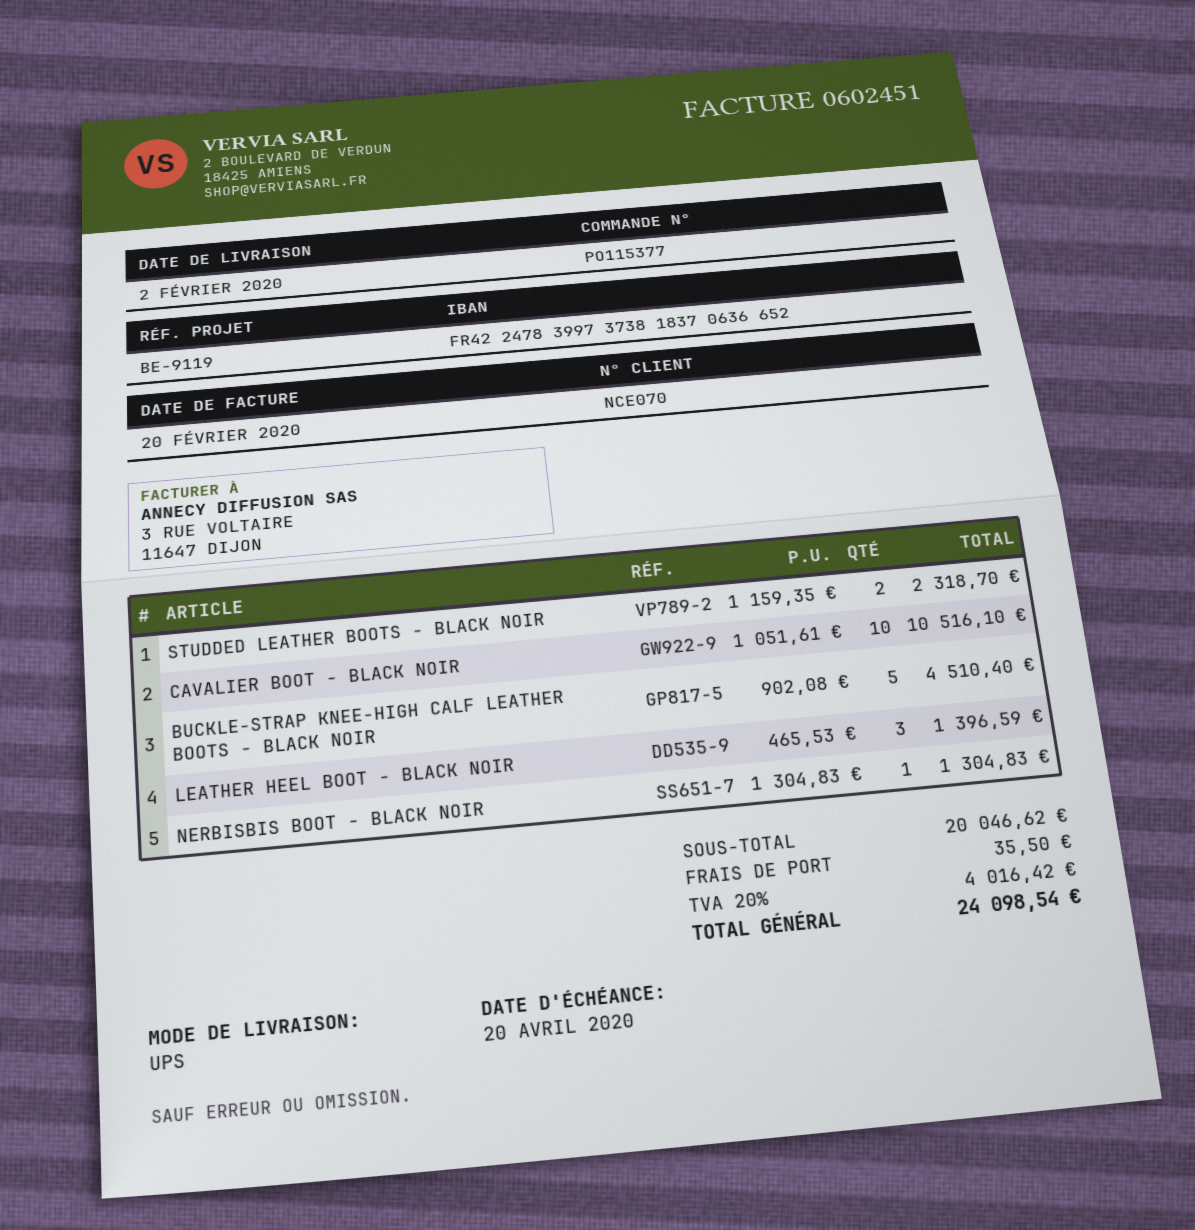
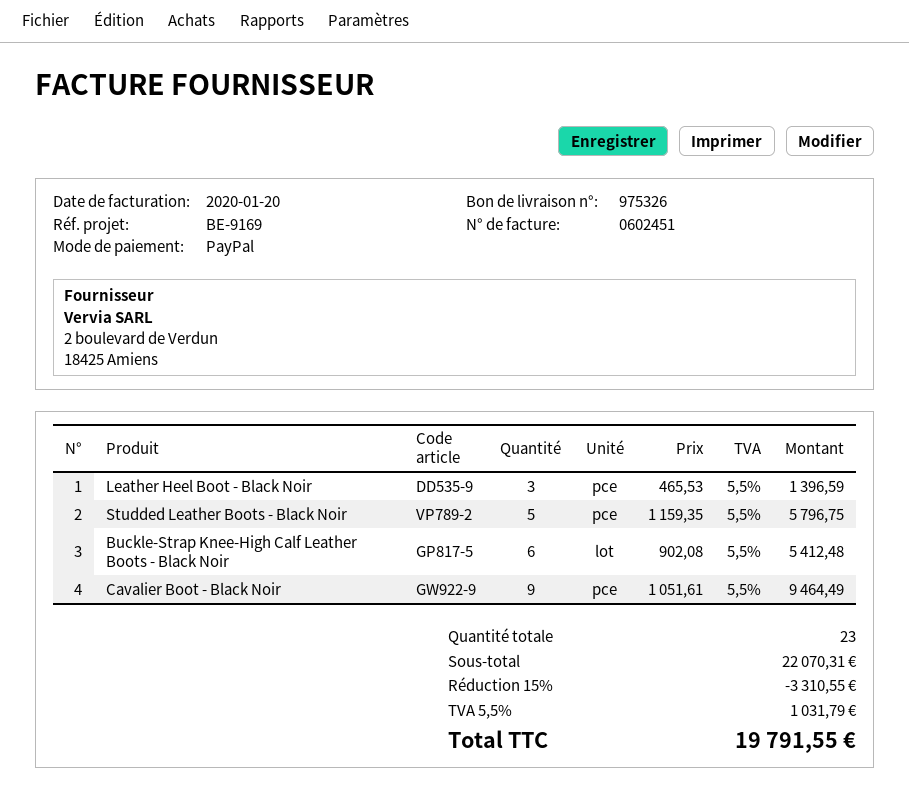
invoice date: 2020-02-20 -> 2020-01-20
reference: BE-9119 -> BE-9169
STUDDED LEATHER BOOTS - BLACK NOIR: 2 x 1159.35 = 2318.70 -> 5 x 1159.35 = 5796.75
CAVALIER BOOT - BLACK NOIR: 10 x 1051.61 = 10516.10 -> 9 x 1051.61 = 9464.49
BUCKLE-STRAP KNEE-HIGH CALF LEATHER BOOTS - BLACK NOIR: 5 x 902.08 = 4510.40 -> 6 x 902.08 = 5412.48
NERBISBIS BOOT - BLACK NOIR: 1 x 1304.83 = 1304.83 -> none
subtotal: 20046.62 -> 22070.31
discount: none -> 15% = 3310.55
shipping: 35.50 -> none
tax: 20% = 4016.42 -> 5.5% = 1031.79
total: 24098.54 -> 19791.55

